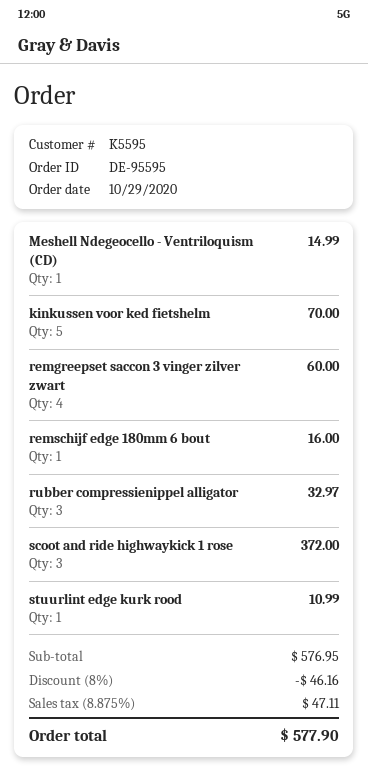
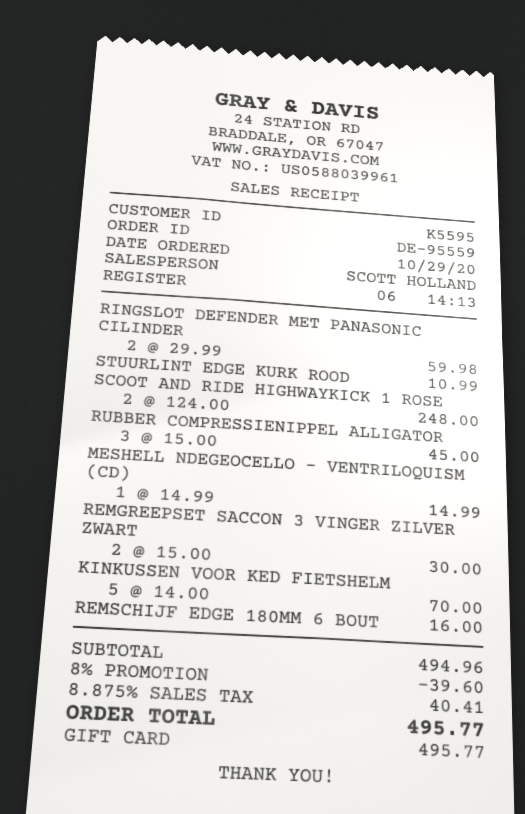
order number: DE-95595 -> DE-95559
remgreepset saccon 3 vinger zilver zwart: 4 for 60.00 -> 2 for 30.00
rubber compressienippel alligator: 3 for 32.97 -> 3 for 45.00
scoot and ride highwaykick 1 rose: 3 for 372.00 -> 2 for 248.00
RINGSLOT DEFENDER MET PANASONIC CILINDER: none -> 2 for 59.98
subtotal: 576.95 -> 494.96
discount: 8% = 46.16 -> 8% = 39.60
tax: 8.875% = 47.11 -> 8.875% = 40.41
total: 577.90 -> 495.77

